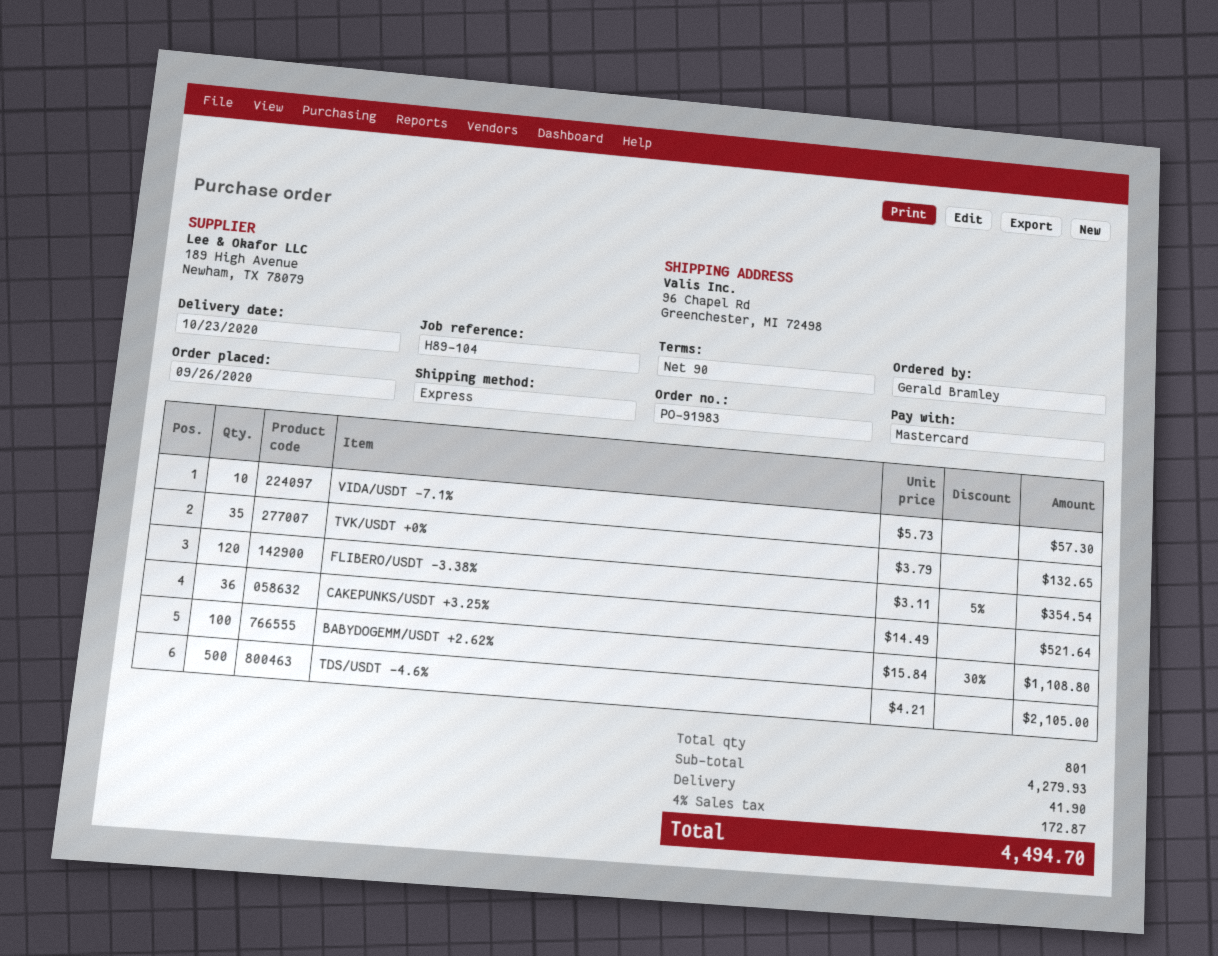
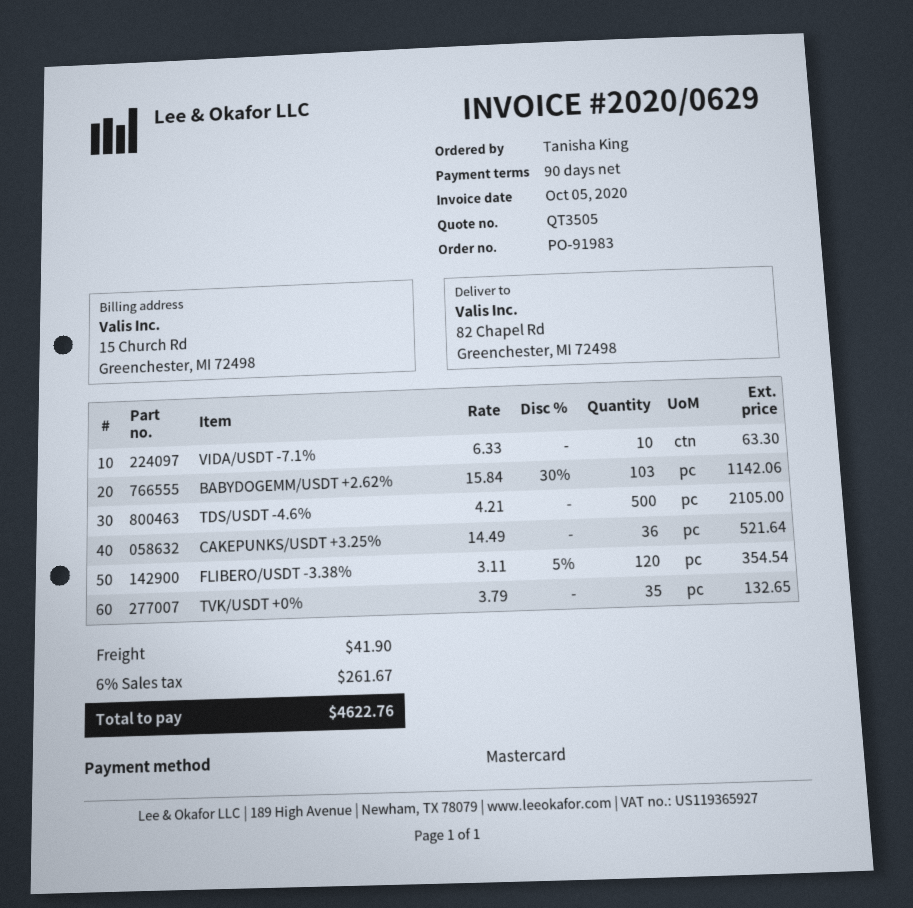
ordered by: Gerald Bramley -> Tanisha King
ship to: 96 Chapel Rd, Greenchester, MI 72498 -> 82 Chapel Rd, Greenchester, MI 72498
VIDA/USDT -7.1%: 10 x 5.73 = 57.30 -> 10 x 6.33 = 63.30
BABYDOGEMM/USDT +2.62%: 100 x 15.84 - 30% = 1108.80 -> 103 x 15.84 - 30% = 1142.06
tax: 4% = 172.87 -> 6% = 261.67
total: 4494.70 -> 4622.76

